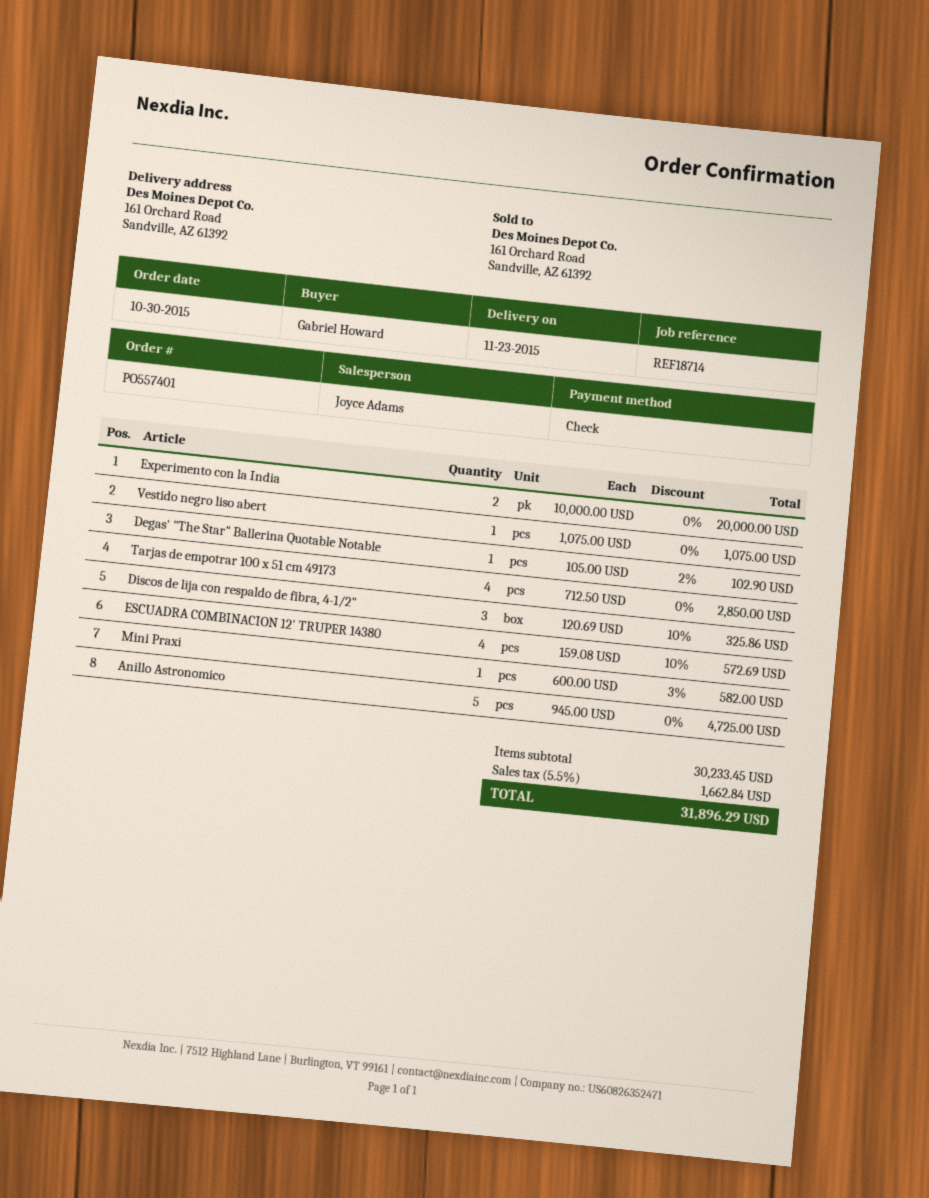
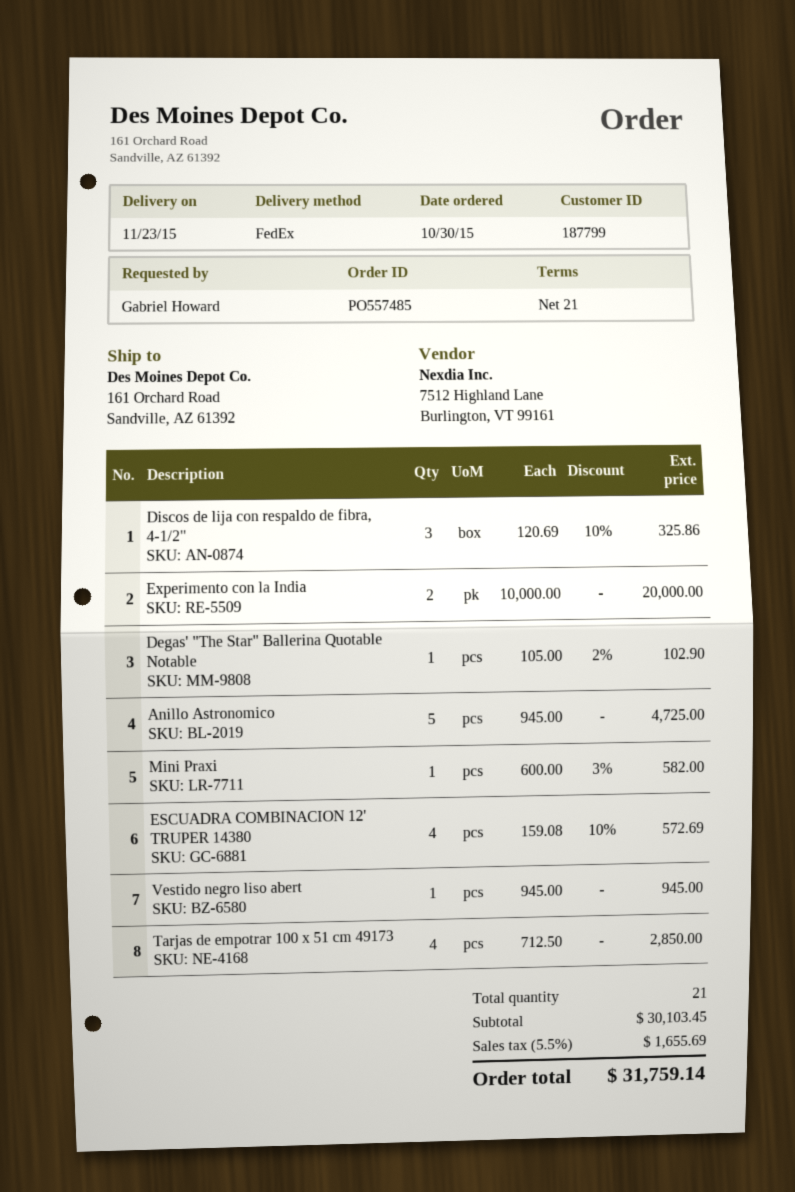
order number: PO557401 -> PO557485
Vestido negro liso abert: 1 x 1075.00 = 1075.00 -> 1 x 945.00 = 945.00
subtotal: 30233.45 -> 30103.45
tax: 5.5% = 1662.84 -> 5.5% = 1655.69
total: 31896.29 -> 31759.14

